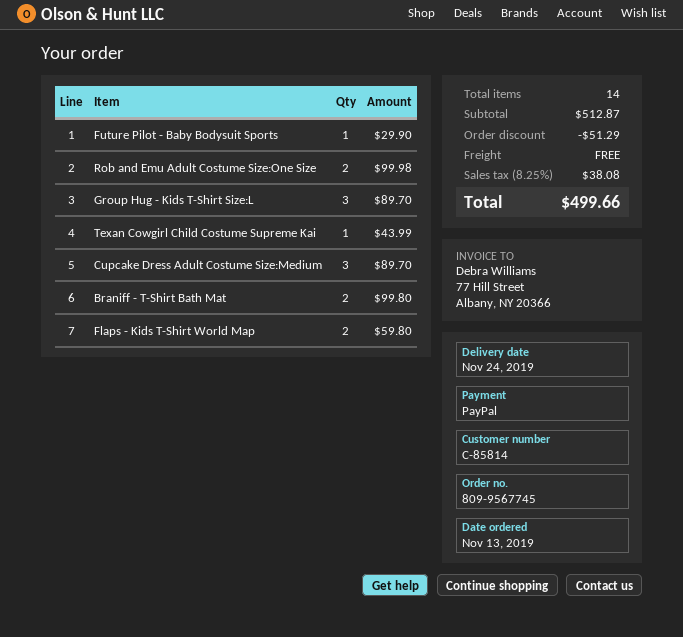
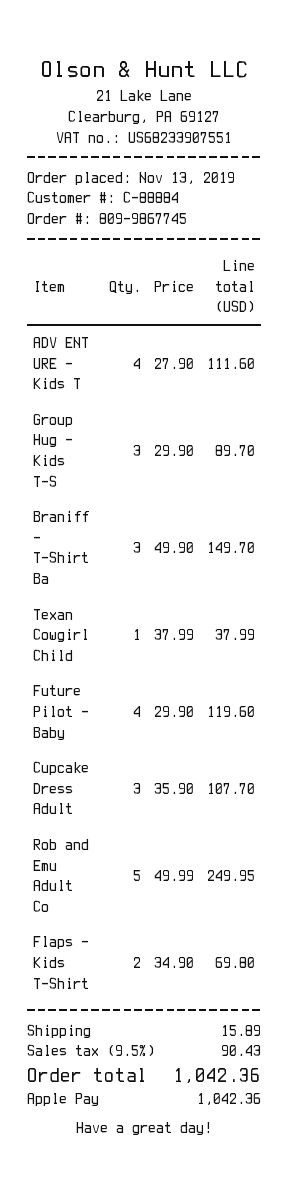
order number: 809-9567745 -> 809-9867745
customer number: C-85814 -> C-88884
payment method: PayPal -> Apple Pay
Future Pilot - Baby Bodysuit Sports: 1 for 29.90 -> 4 for 119.60
Rob and Emu Adult Costume Size:One Size: 2 for 99.98 -> 5 for 249.95
Texan Cowgirl Child Costume Supreme Kai: 1 for 43.99 -> 1 for 37.99
Cupcake Dress Adult Costume Size:Medium: 3 for 89.70 -> 3 for 107.70
Braniff - T-Shirt Bath Mat: 2 for 99.80 -> 3 for 149.70
Flaps - Kids T-Shirt World Map: 2 for 59.80 -> 2 for 69.80
ADV ENT URE - Kids T: none -> 4 for 111.60
discount: 51.29 -> none
shipping: 0.00 -> 15.89
tax: 8.25% = 38.08 -> 9.5% = 90.43
total: 499.66 -> 1042.36

